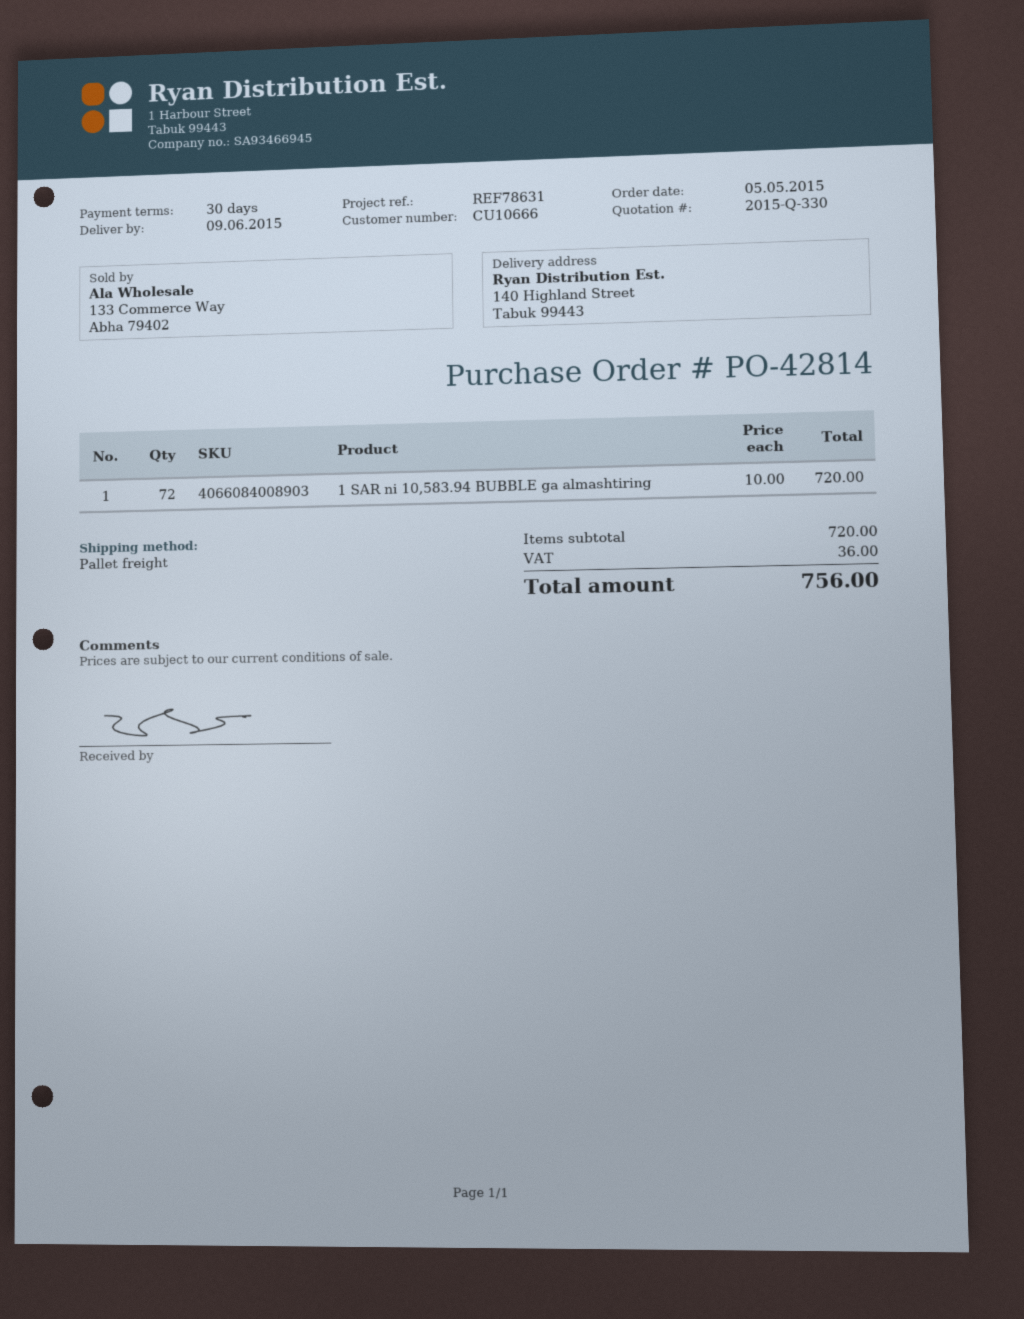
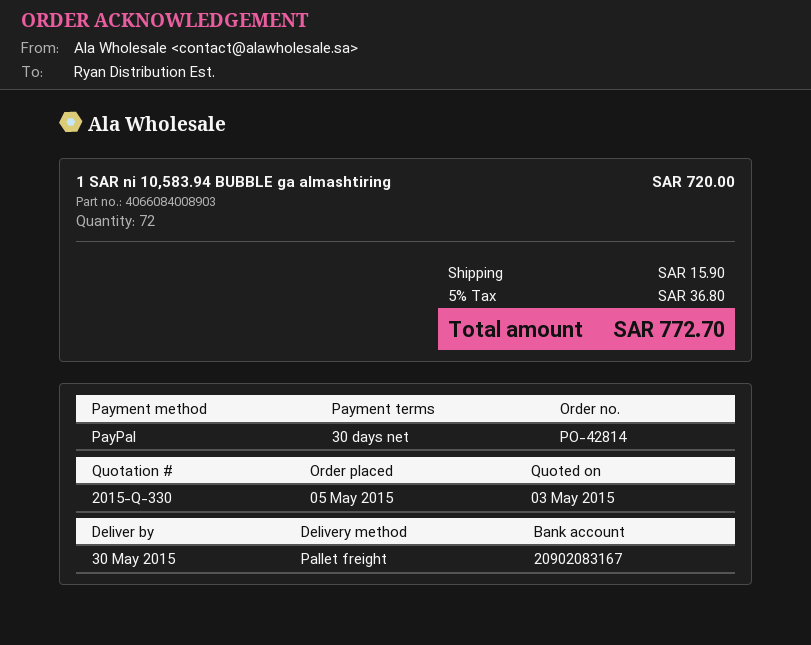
delivery date: 2015-06-09 -> 2015-05-30
shipping: none -> 15.90
tax: 36.00 -> 36.80
total: 756.00 -> 772.70

